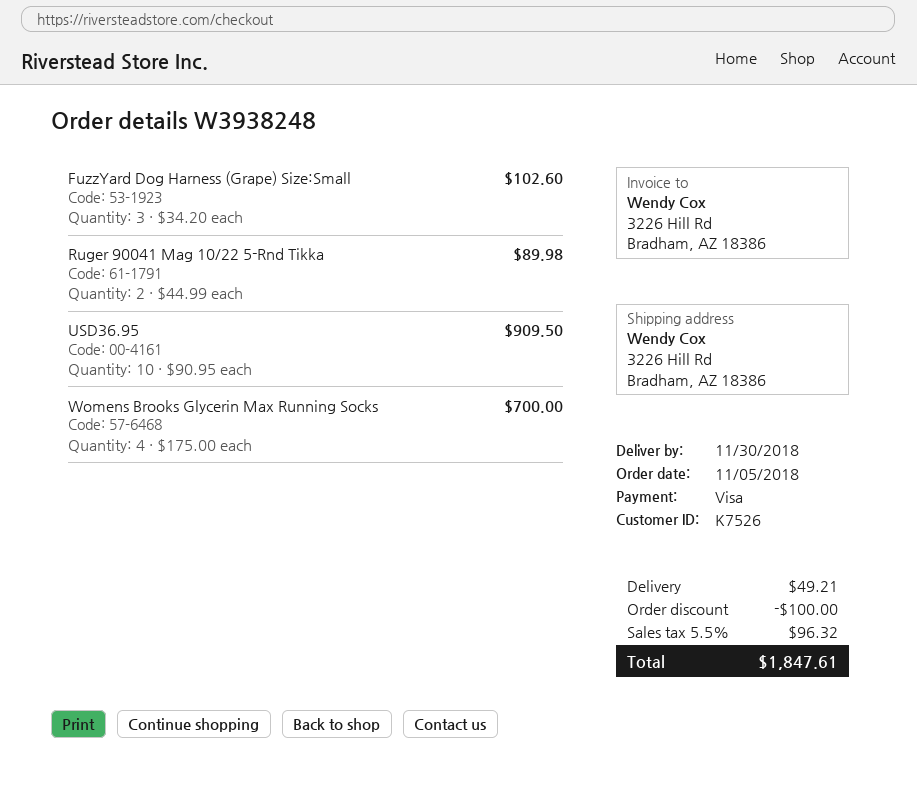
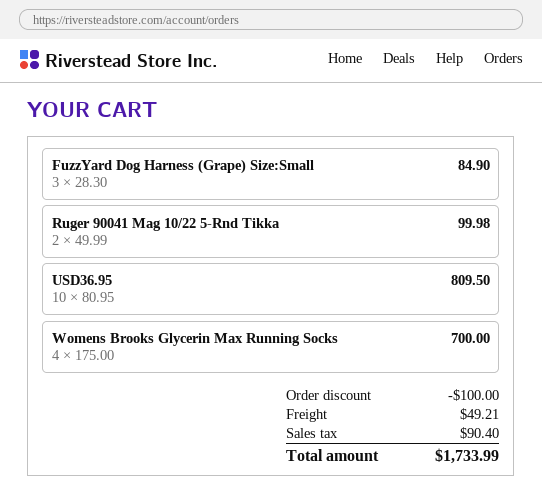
FuzzYard Dog Harness (Grape) Size:Small: 3 x 34.20 = 102.60 -> 3 x 28.30 = 84.90
Ruger 90041 Mag 10/22 5-Rnd Tikka: 2 x 44.99 = 89.98 -> 2 x 49.99 = 99.98
USD36.95: 10 x 90.95 = 909.50 -> 10 x 80.95 = 809.50
tax: 96.32 -> 90.40
total: 1847.61 -> 1733.99

